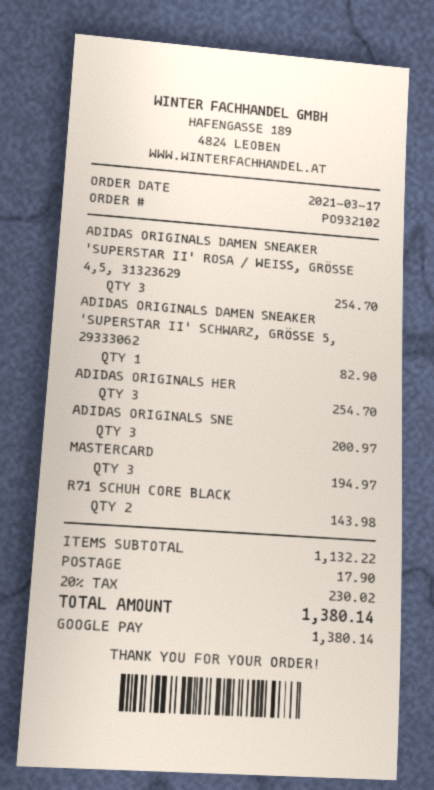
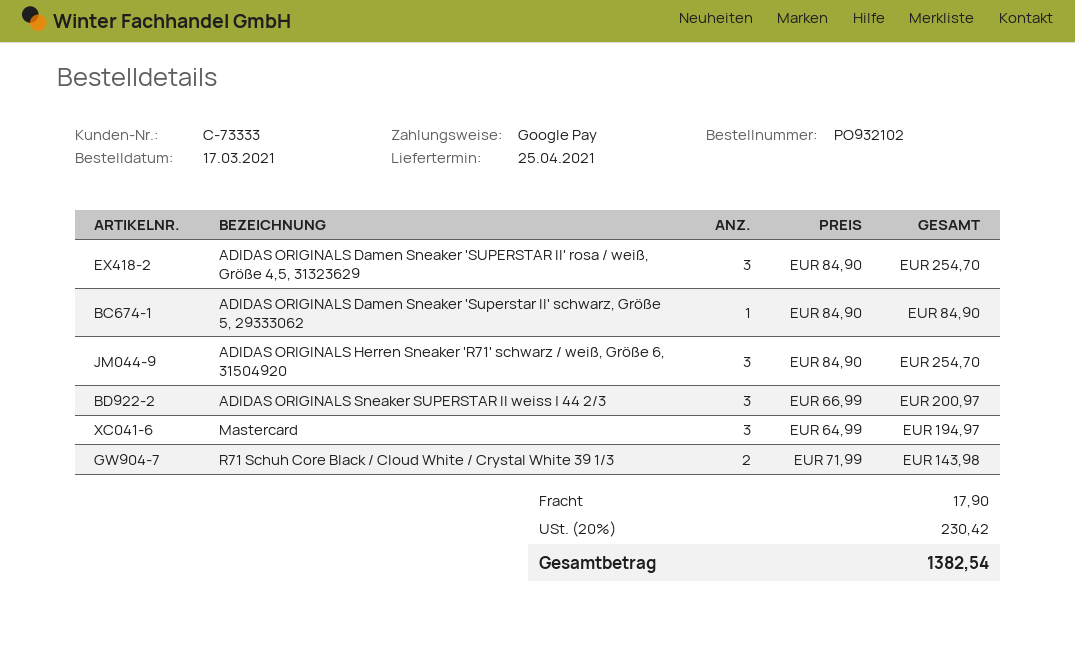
ADIDAS ORIGINALS DAMEN SNEAKER 'SUPERSTAR II' SCHWARZ, GRÖSSE 5, 29333062: 1 for 82.90 -> 1 for 84.90
tax: 20% = 230.02 -> 20% = 230.42
total: 1380.14 -> 1382.54

